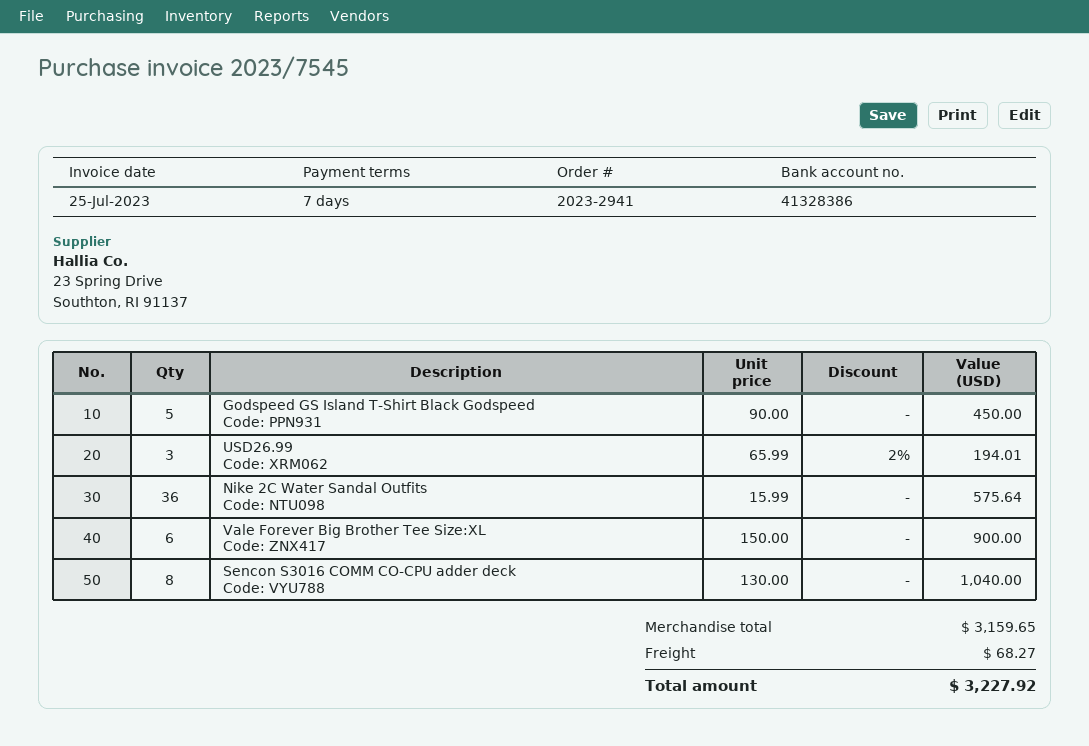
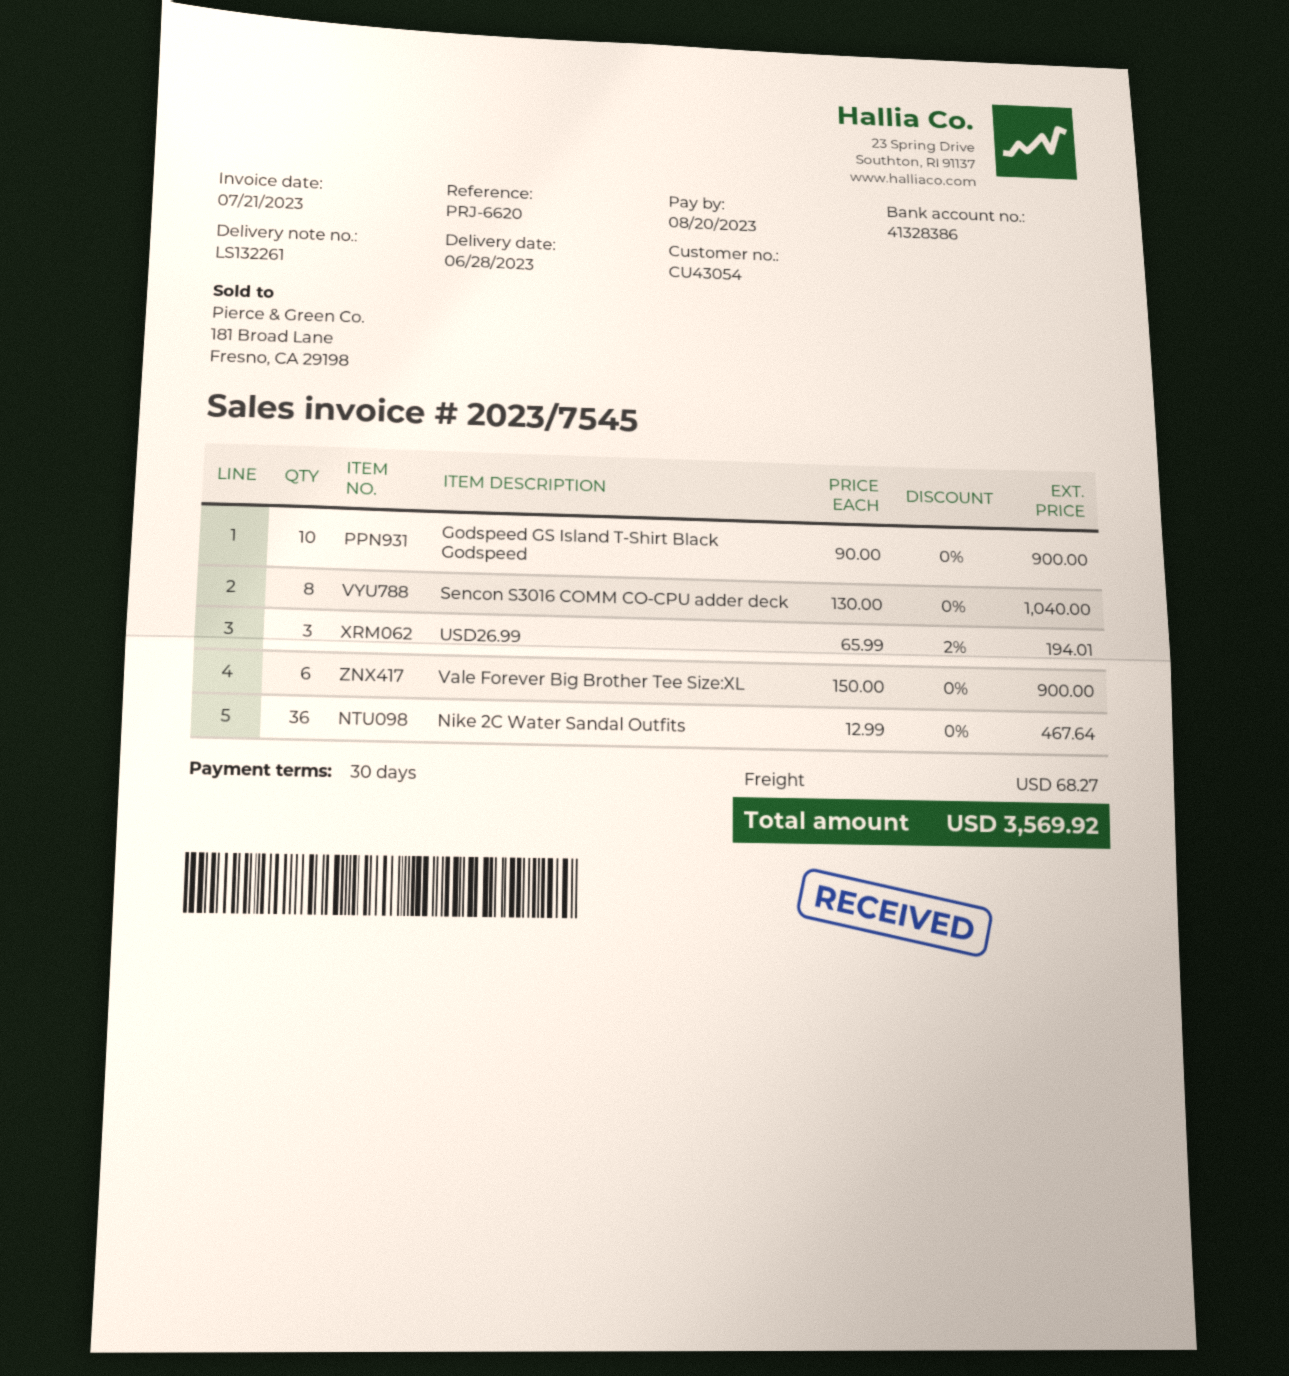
invoice date: 2023-07-25 -> 2023-07-21
payment terms: 7 days -> 30 days
Godspeed GS Island T-Shirt Black Godspeed: 5 x 90.00 = 450.00 -> 10 x 90.00 = 900.00
Nike 2C Water Sandal Outfits: 36 x 15.99 = 575.64 -> 36 x 12.99 = 467.64
total: 3227.92 -> 3569.92

